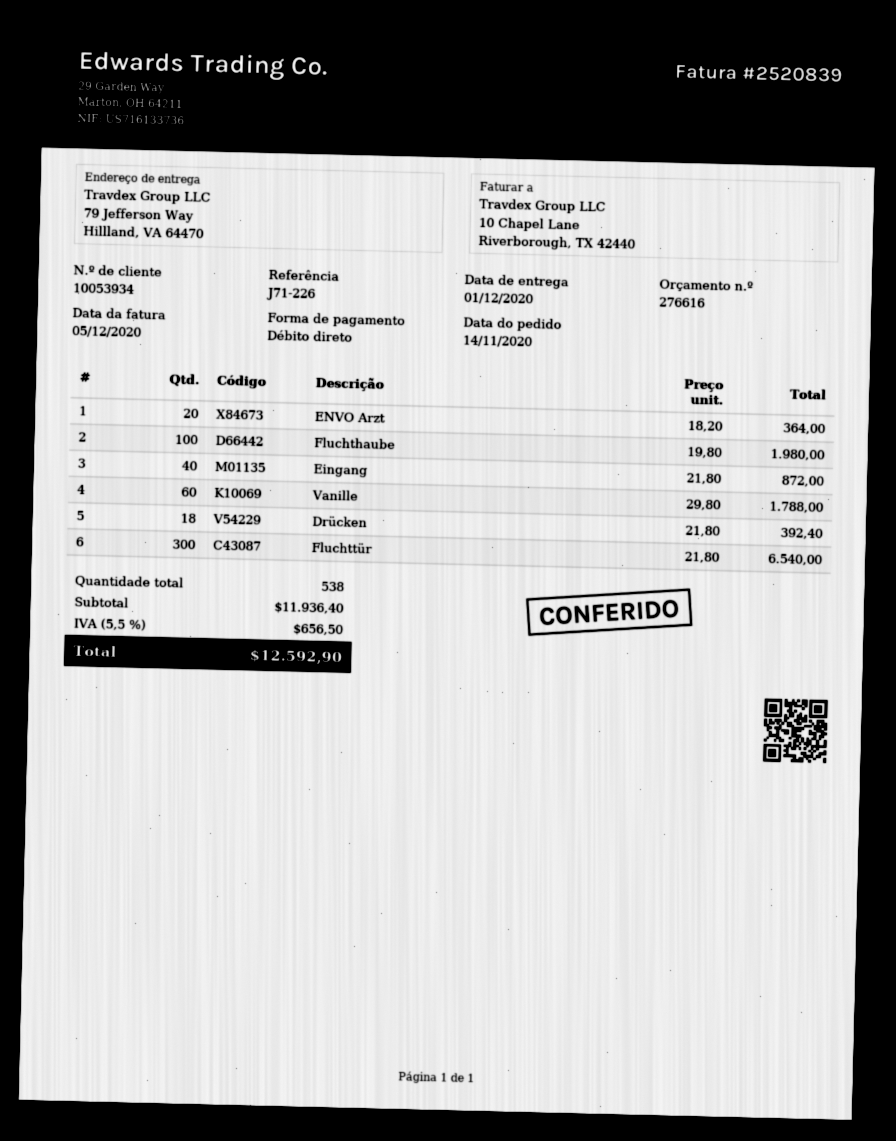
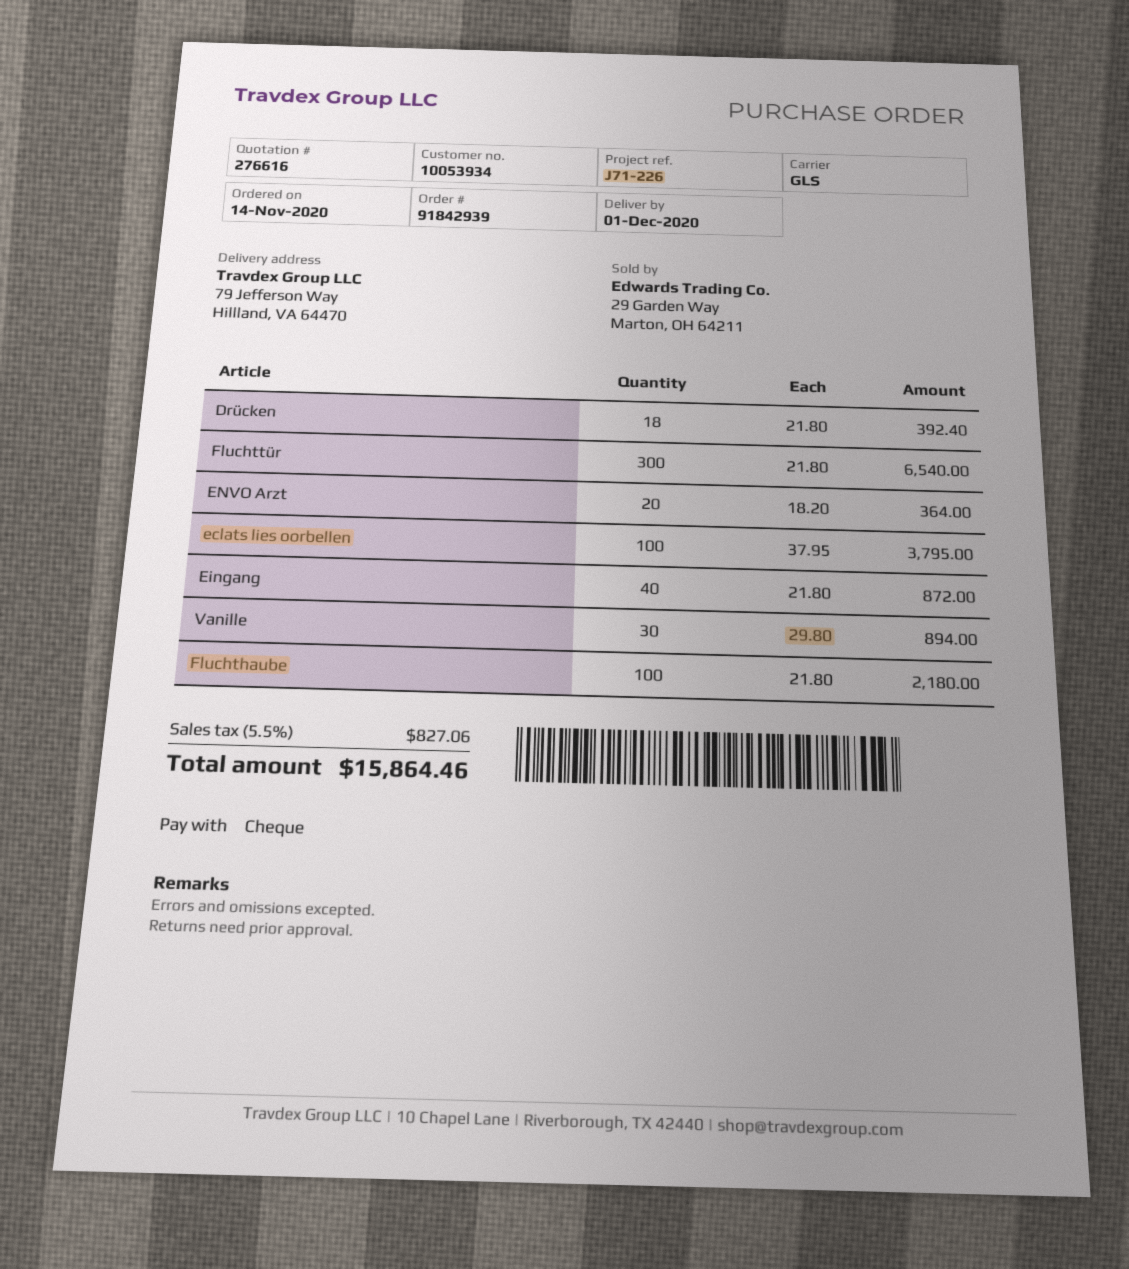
payment method: direct debit -> cheque
Fluchthaube: 100 x 19.80 = 1980.00 -> 100 x 21.80 = 2180.00
Vanille: 60 x 29.80 = 1788.00 -> 30 x 29.80 = 894.00
eclats lies oorbellen: none -> 100 x 37.95 = 3795.00
tax: 5.5% = 656.50 -> 5.5% = 827.06
total: 12592.90 -> 15864.46

